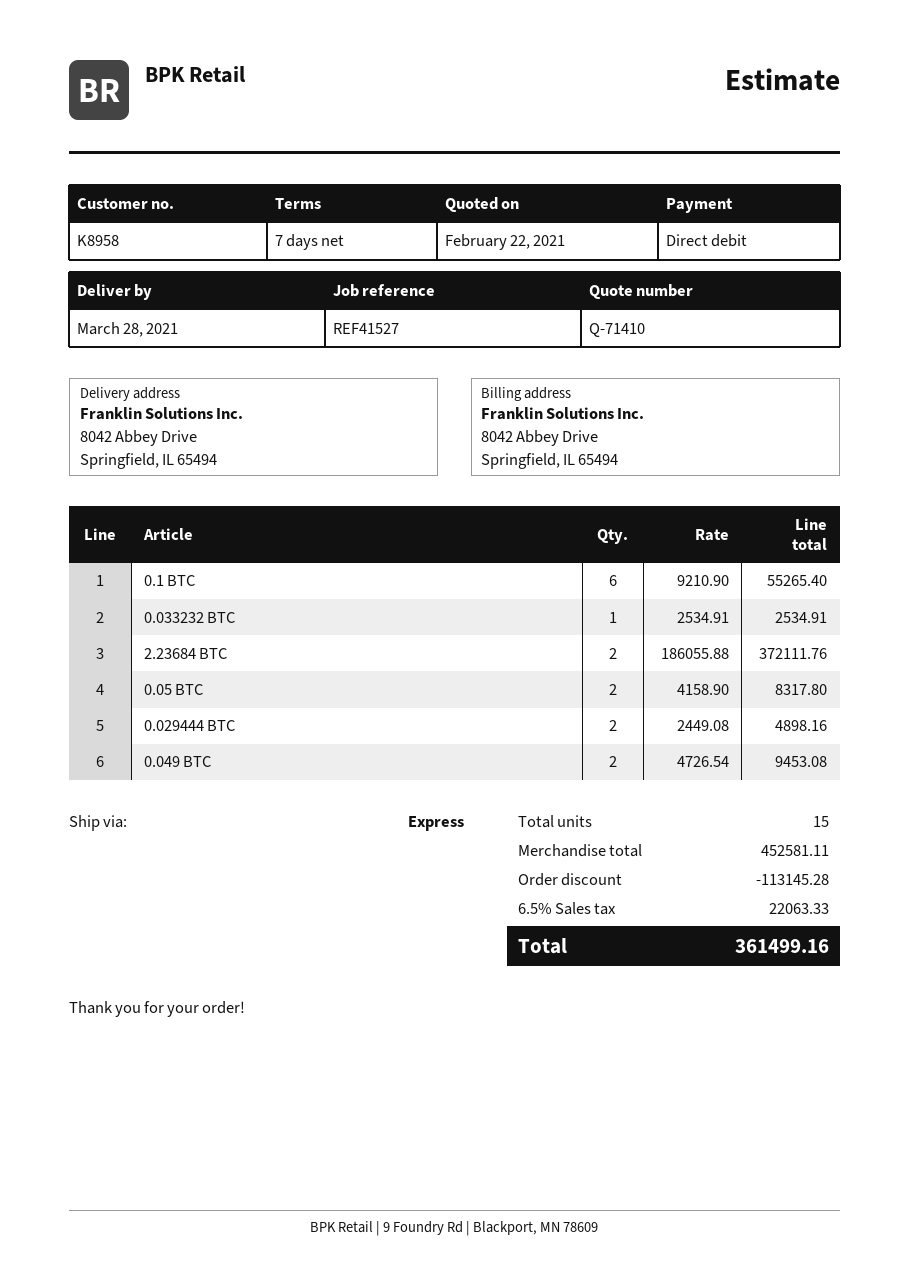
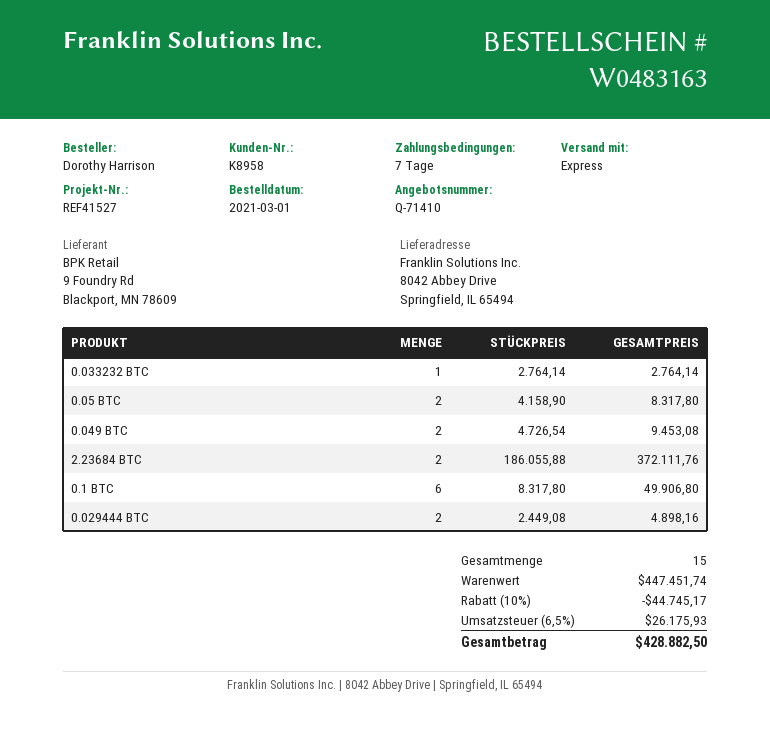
0.1 BTC: 6 x 9210.90 = 55265.40 -> 6 x 8317.80 = 49906.80
0.033232 BTC: 1 x 2534.91 = 2534.91 -> 1 x 2764.14 = 2764.14
subtotal: 452581.11 -> 447451.74
discount: 113145.28 -> 44745.17
tax: 6.5% = 22063.33 -> 6.5% = 26175.93
total: 361499.16 -> 428882.50

